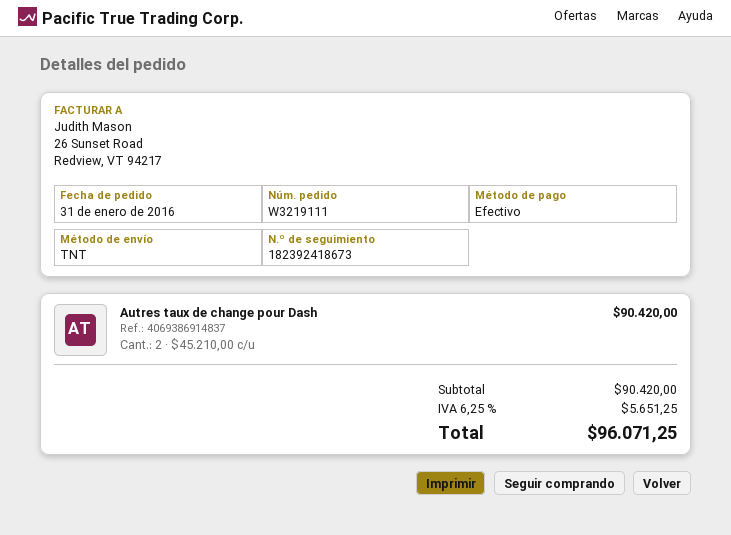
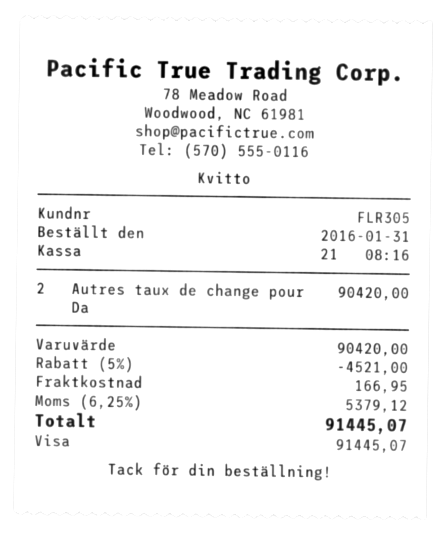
payment method: cash -> Visa
discount: none -> 5% = 4521.00
shipping: none -> 166.95
tax: 6.25% = 5651.25 -> 6.25% = 5379.12
total: 96071.25 -> 91445.07

